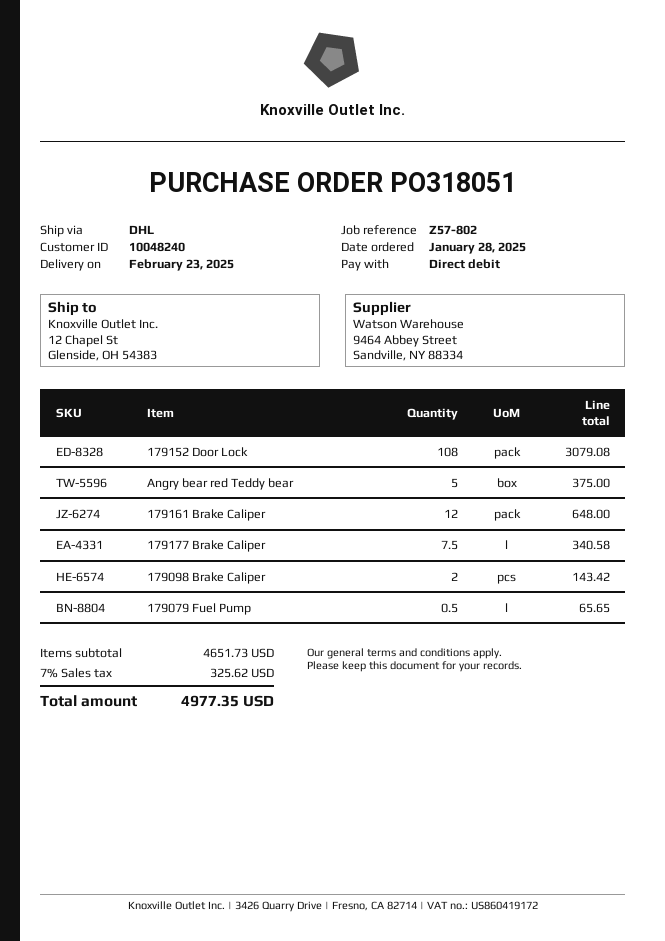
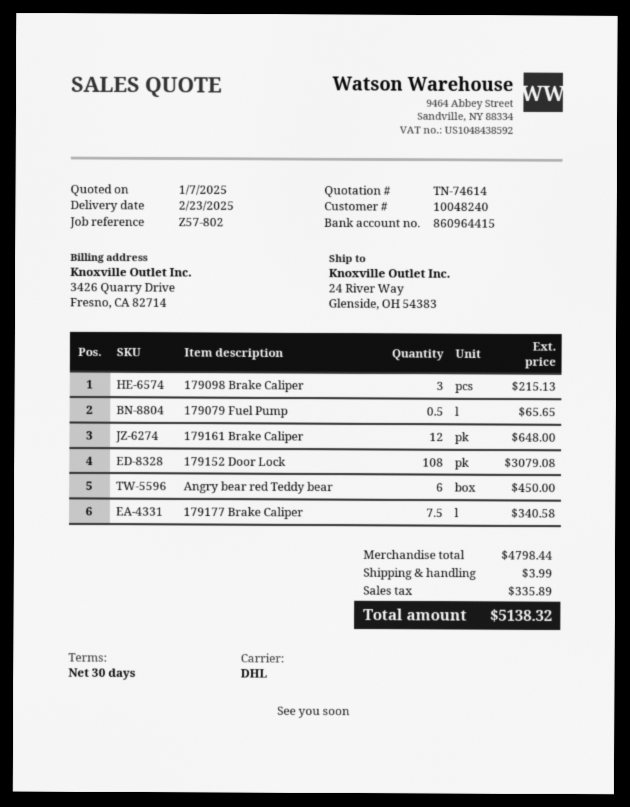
ship to: 12 Chapel St, Glenside, OH 54383 -> 24 River Way, Glenside, OH 54383
Angry bear red Teddy bear: 5 for 375.00 -> 6 for 450.00
179098 Brake Caliper: 2 for 143.42 -> 3 for 215.13
subtotal: 4651.73 -> 4798.44
shipping: none -> 3.99
tax: 325.62 -> 335.89
total: 4977.35 -> 5138.32

